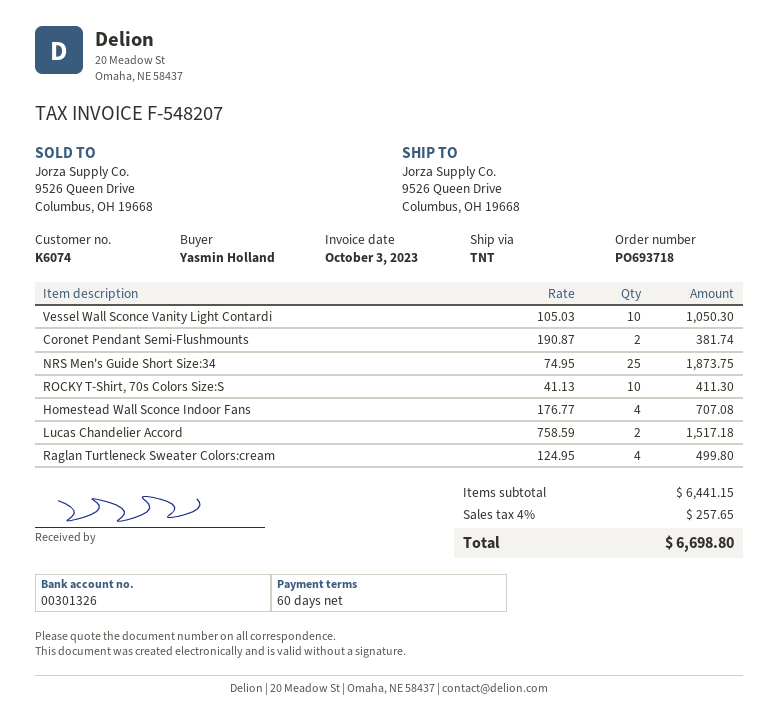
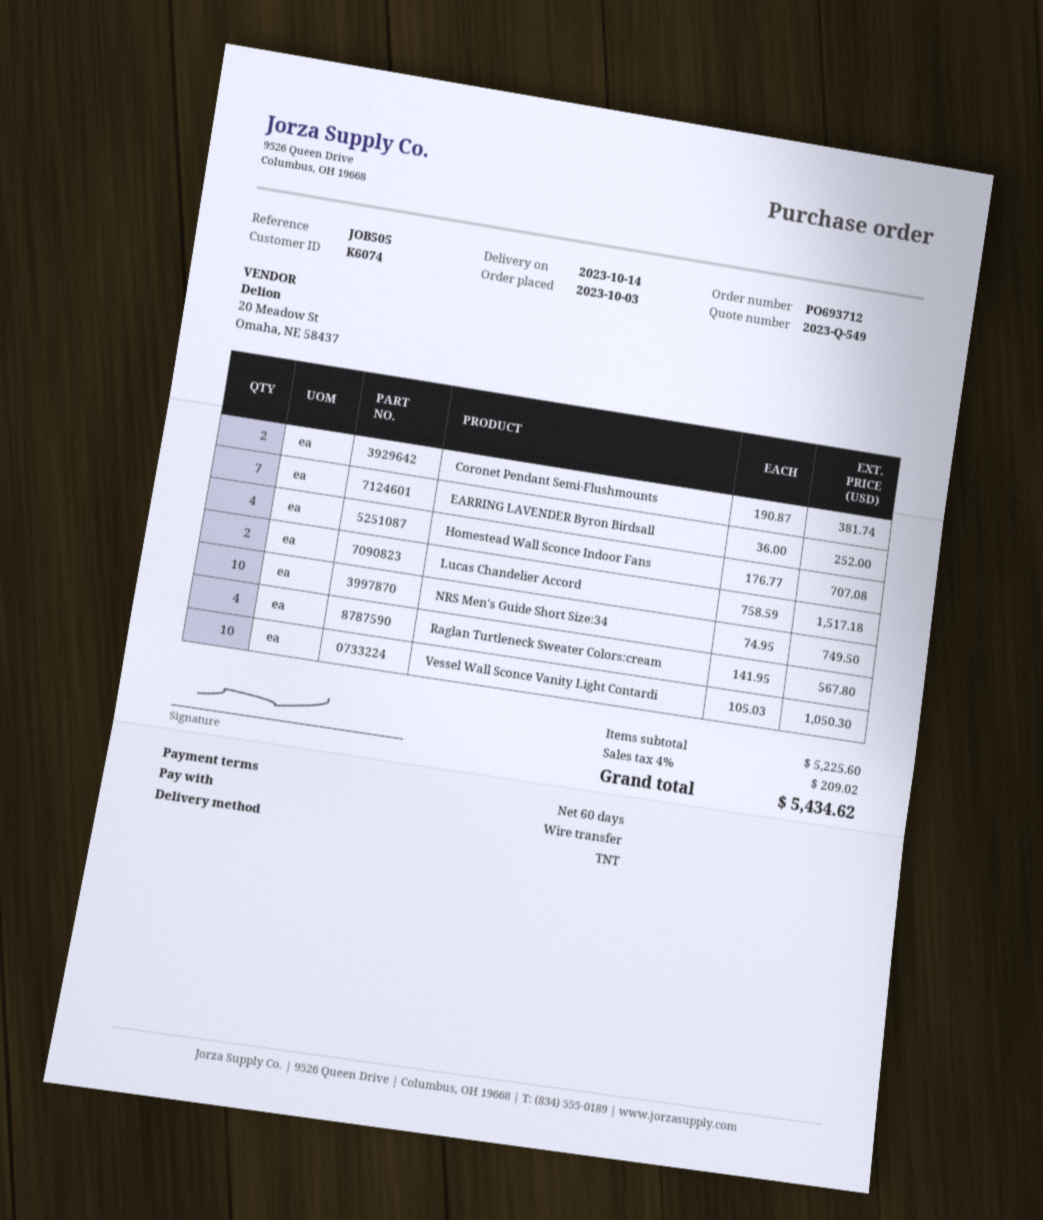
order number: PO693718 -> PO693712
NRS Men's Guide Short Size:34: 25 x 74.95 = 1873.75 -> 10 x 74.95 = 749.50
ROCKY T-Shirt, 70s Colors Size:S: 10 x 41.13 = 411.30 -> none
Raglan Turtleneck Sweater Colors:cream: 4 x 124.95 = 499.80 -> 4 x 141.95 = 567.80
EARRING LAVENDER Byron Birdsall: none -> 7 x 36.00 = 252.00
subtotal: 6441.15 -> 5225.60
tax: 4% = 257.65 -> 4% = 209.02
total: 6698.80 -> 5434.62

